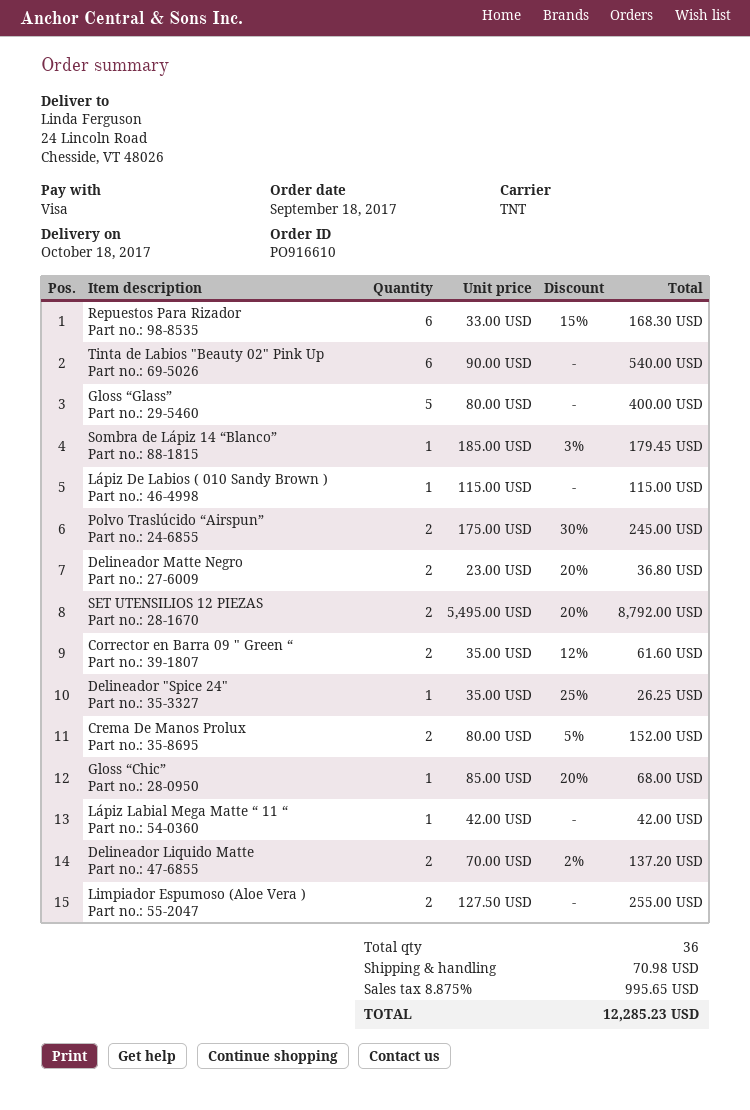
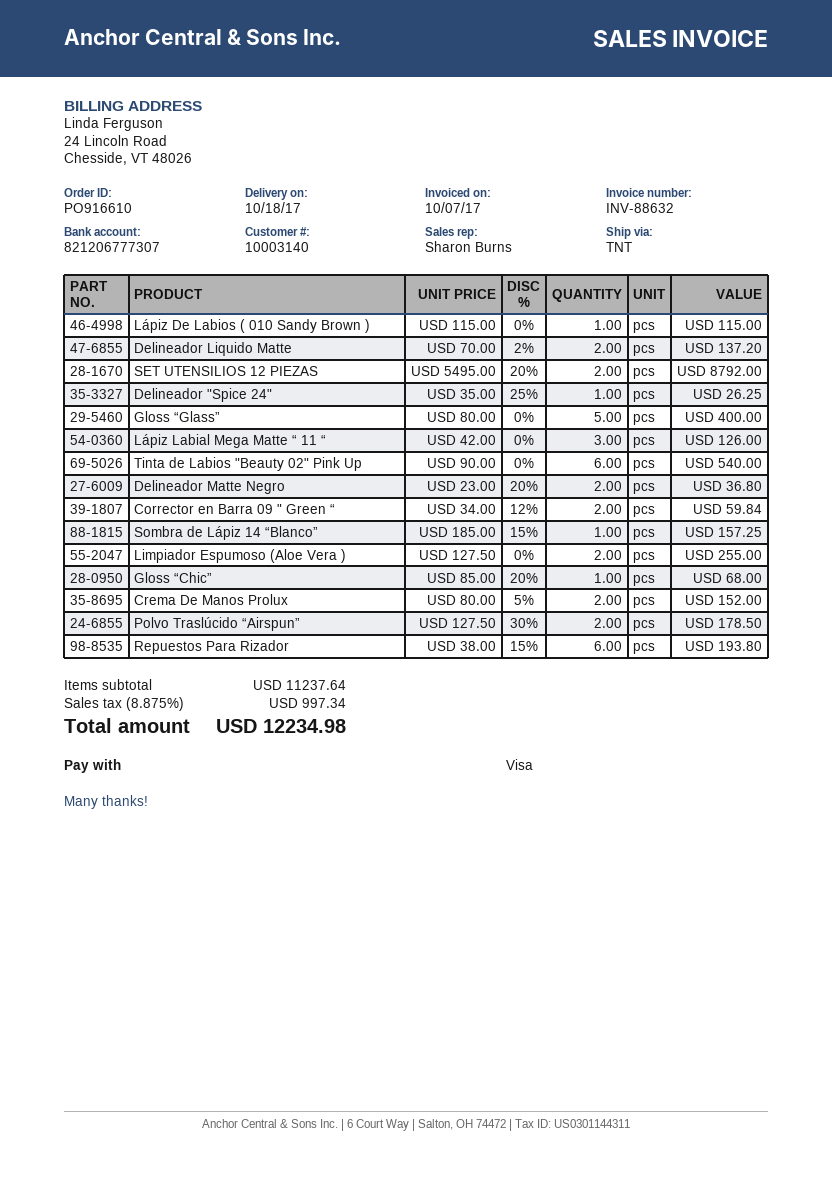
Repuestos Para Rizador: 6 x 33.00 - 15% = 168.30 -> 6 x 38.00 - 15% = 193.80
Sombra de Lápiz 14 “Blanco”: 1 x 185.00 - 3% = 179.45 -> 1 x 185.00 - 15% = 157.25
Polvo Traslúcido “Airspun”: 2 x 175.00 - 30% = 245.00 -> 2 x 127.50 - 30% = 178.50
Corrector en Barra 09 " Green “: 2 x 35.00 - 12% = 61.60 -> 2 x 34.00 - 12% = 59.84
Lápiz Labial Mega Matte “ 11 “: 1 x 42.00 = 42.00 -> 3 x 42.00 = 126.00
shipping: 70.98 -> none
tax: 8.875% = 995.65 -> 8.875% = 997.34
total: 12285.23 -> 12234.98

